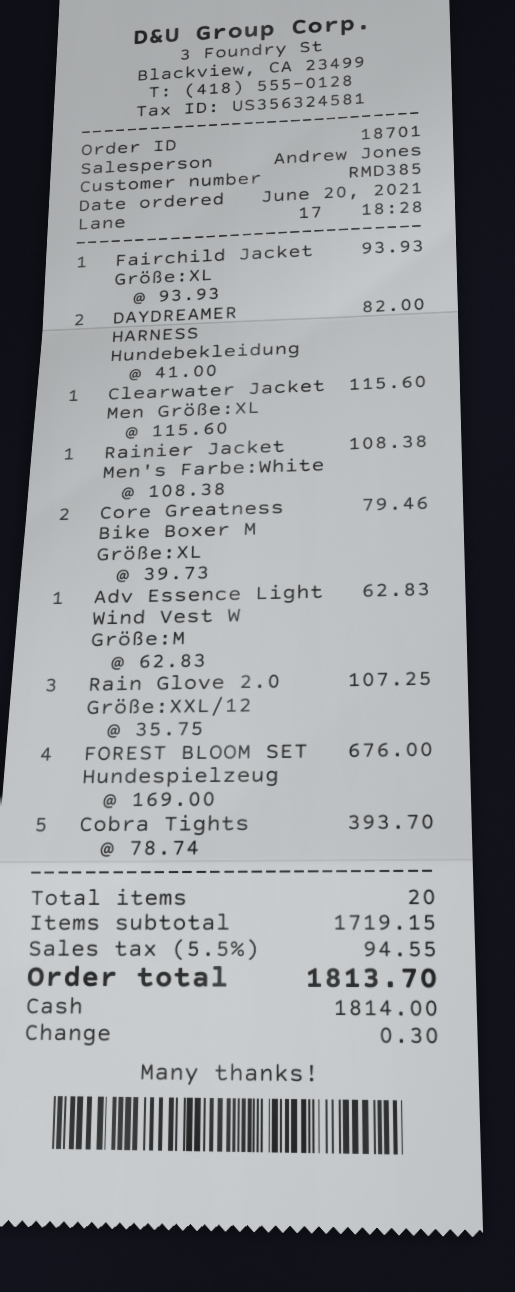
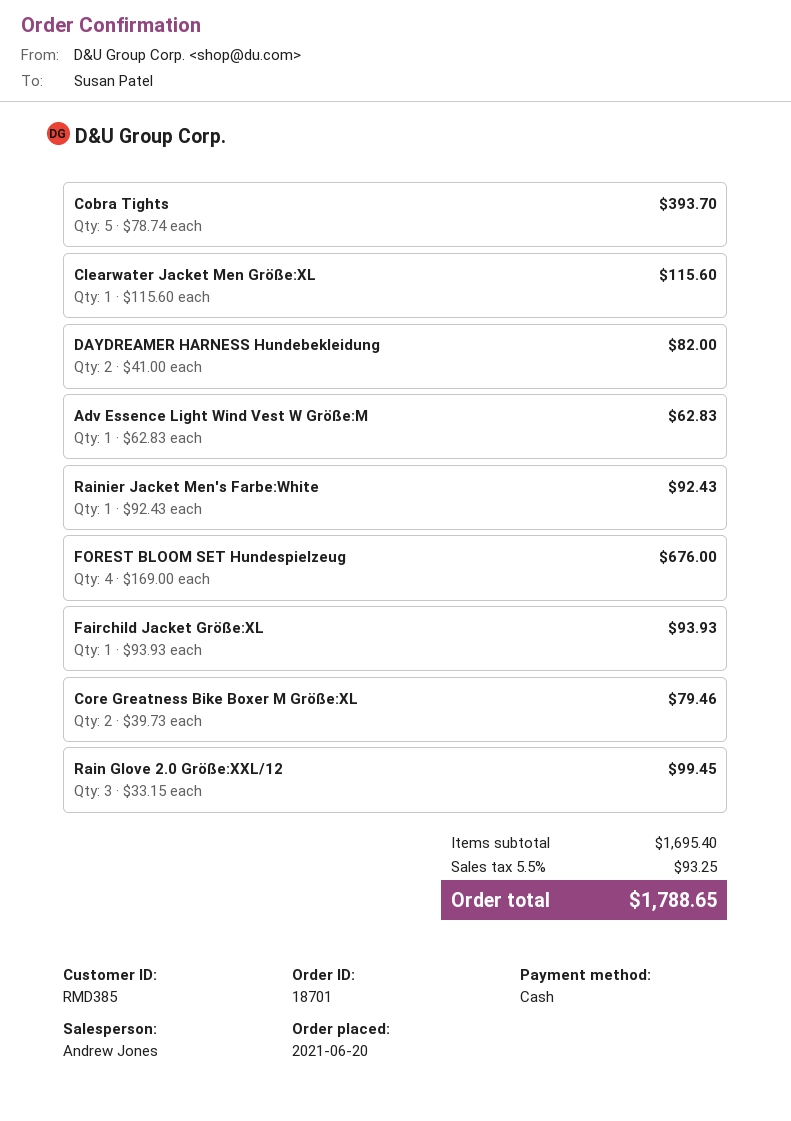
Rainier Jacket Men's Farbe:White: 1 x 108.38 = 108.38 -> 1 x 92.43 = 92.43
Rain Glove 2.0 Größe:XXL/12: 3 x 35.75 = 107.25 -> 3 x 33.15 = 99.45
subtotal: 1719.15 -> 1695.40
tax: 5.5% = 94.55 -> 5.5% = 93.25
total: 1813.70 -> 1788.65

